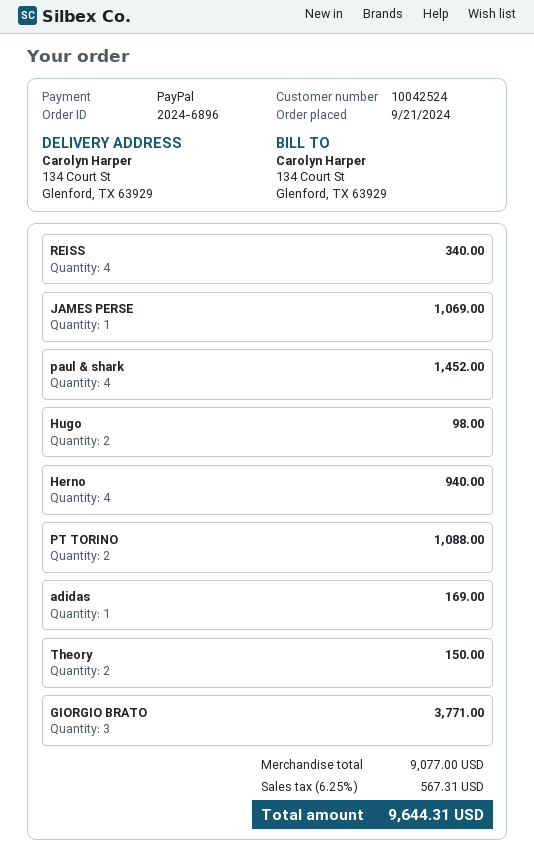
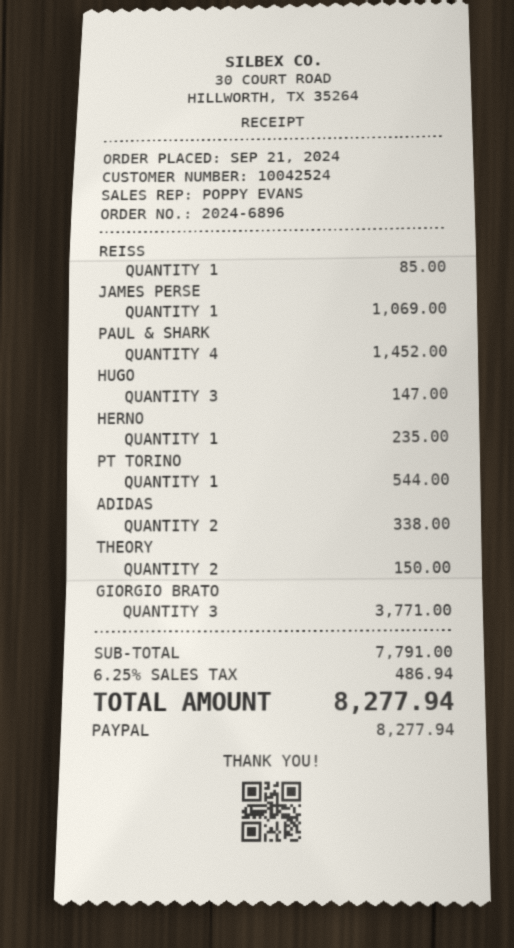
REISS: 4 for 340.00 -> 1 for 85.00
Hugo: 2 for 98.00 -> 3 for 147.00
Herno: 4 for 940.00 -> 1 for 235.00
PT TORINO: 2 for 1088.00 -> 1 for 544.00
adidas: 1 for 169.00 -> 2 for 338.00
subtotal: 9077.00 -> 7791.00
tax: 6.25% = 567.31 -> 6.25% = 486.94
total: 9644.31 -> 8277.94

